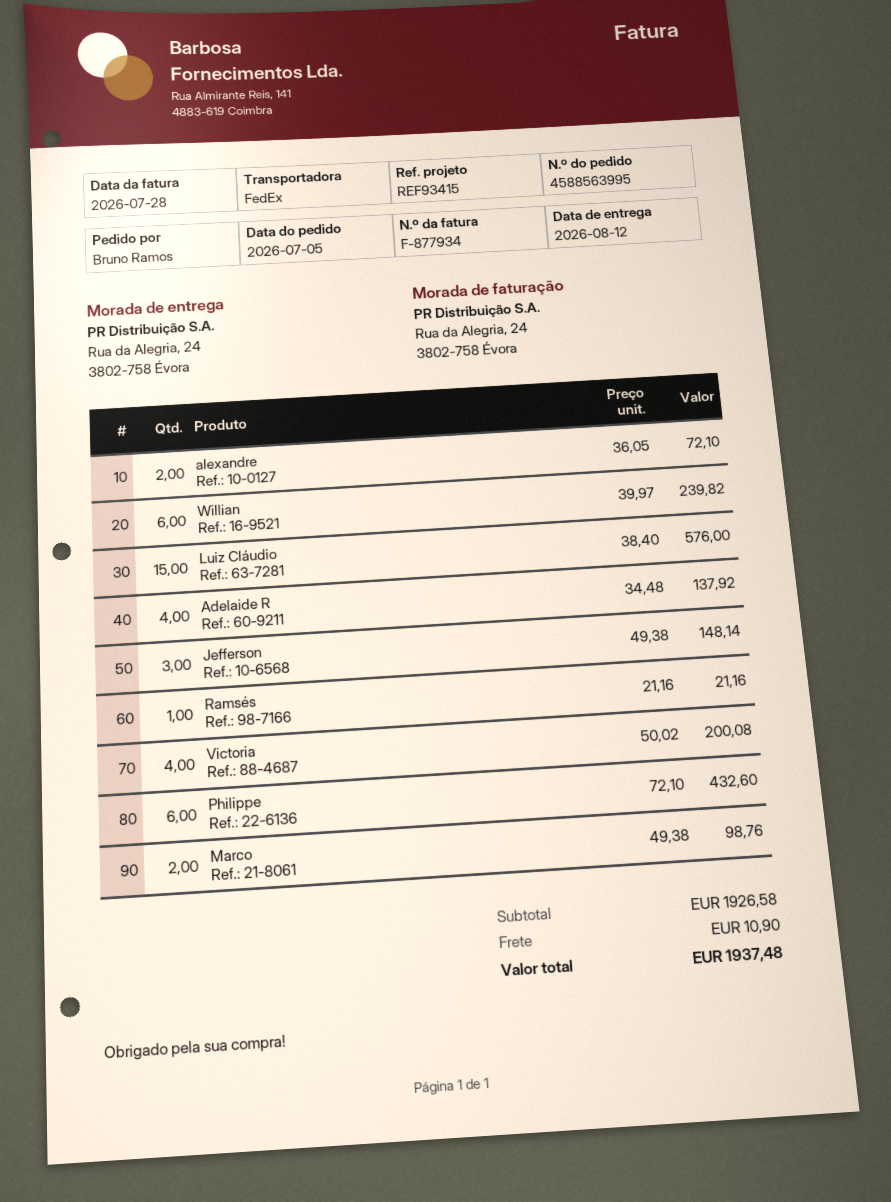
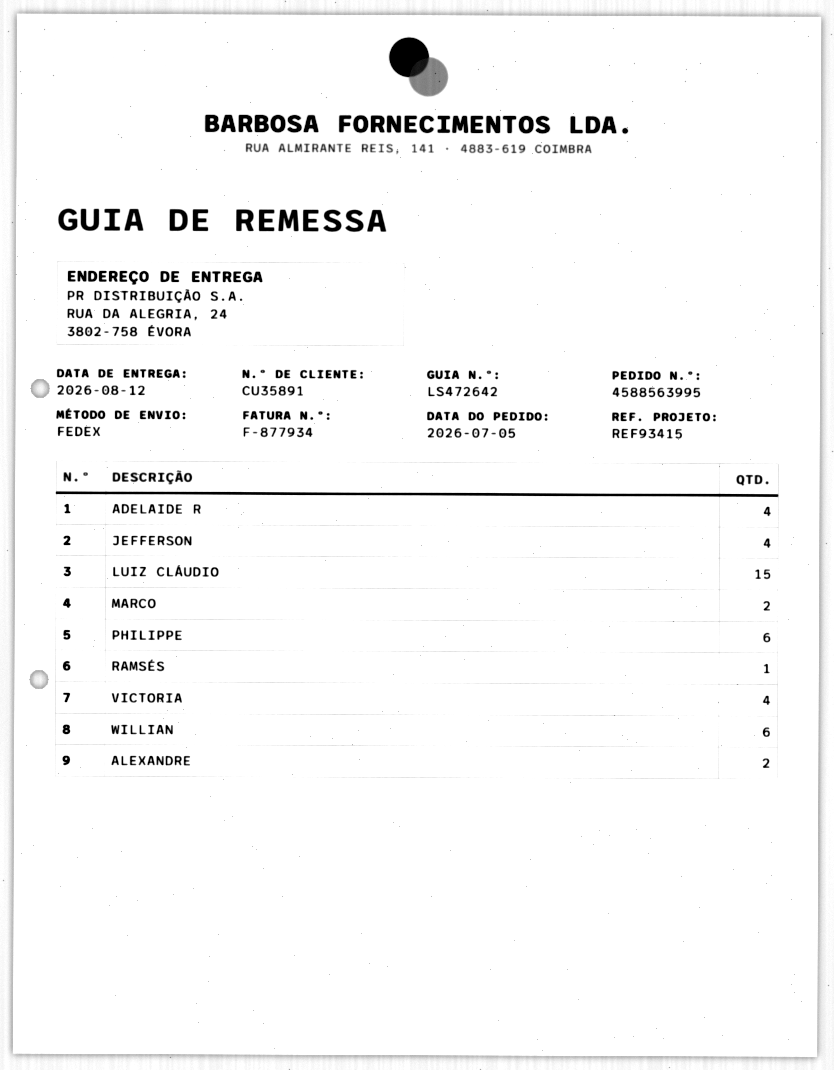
Jefferson: 3 -> 4

